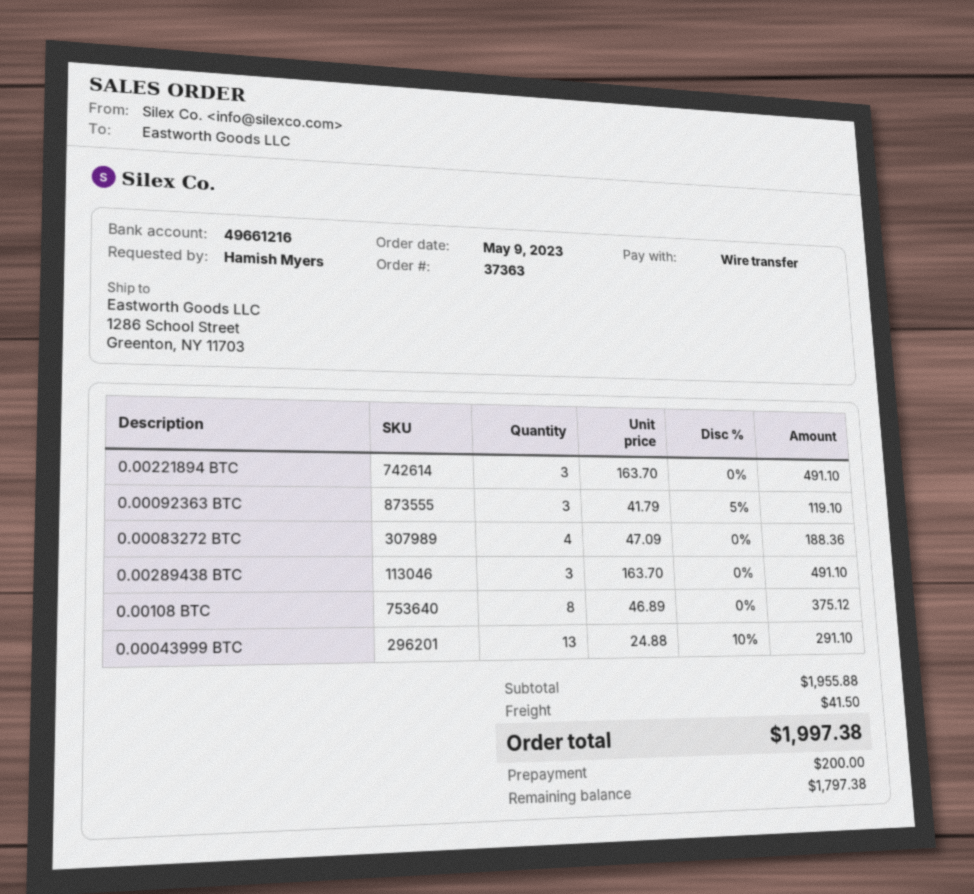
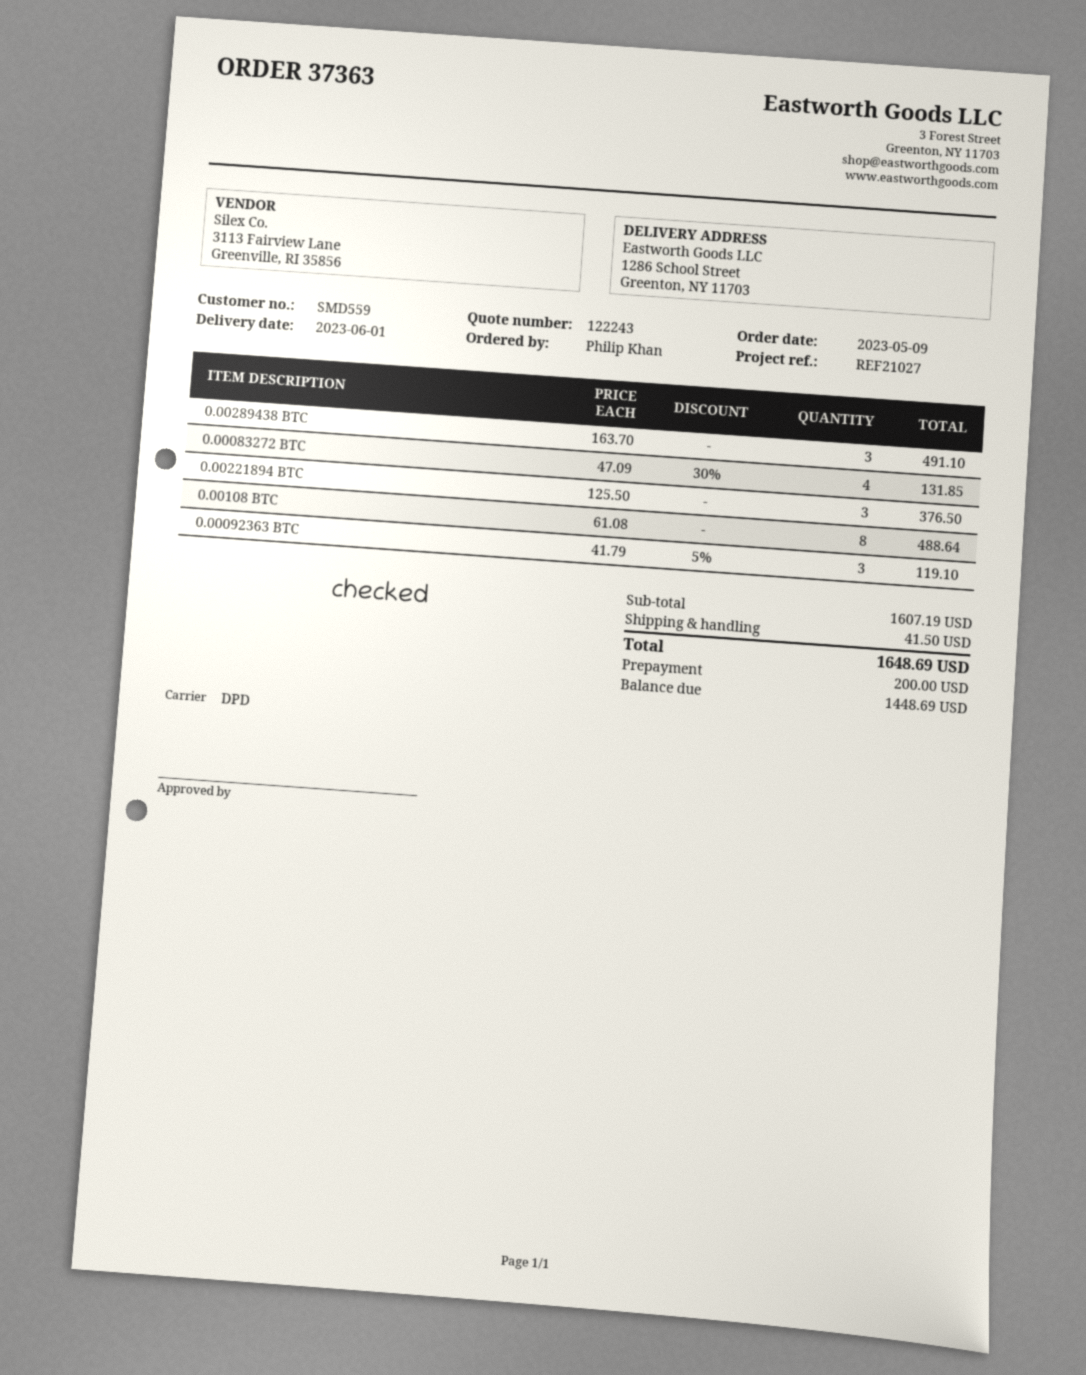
ordered by: Hamish Myers -> Philip Khan
0.00221894 BTC: 3 x 163.70 = 491.10 -> 3 x 125.50 = 376.50
0.00083272 BTC: 4 x 47.09 = 188.36 -> 4 x 47.09 - 30% = 131.85
0.00108 BTC: 8 x 46.89 = 375.12 -> 8 x 61.08 = 488.64
0.00043999 BTC: 13 x 24.88 - 10% = 291.10 -> none
subtotal: 1955.88 -> 1607.19
total: 1997.38 -> 1648.69
balance: 1797.38 -> 1448.69

